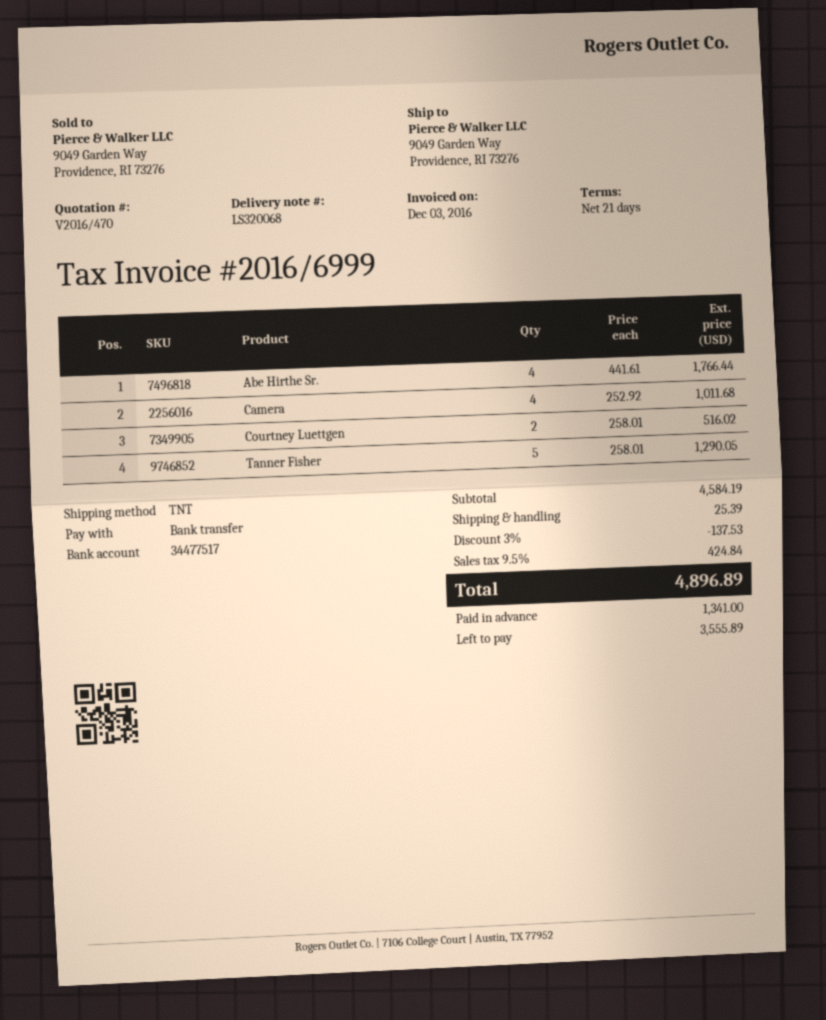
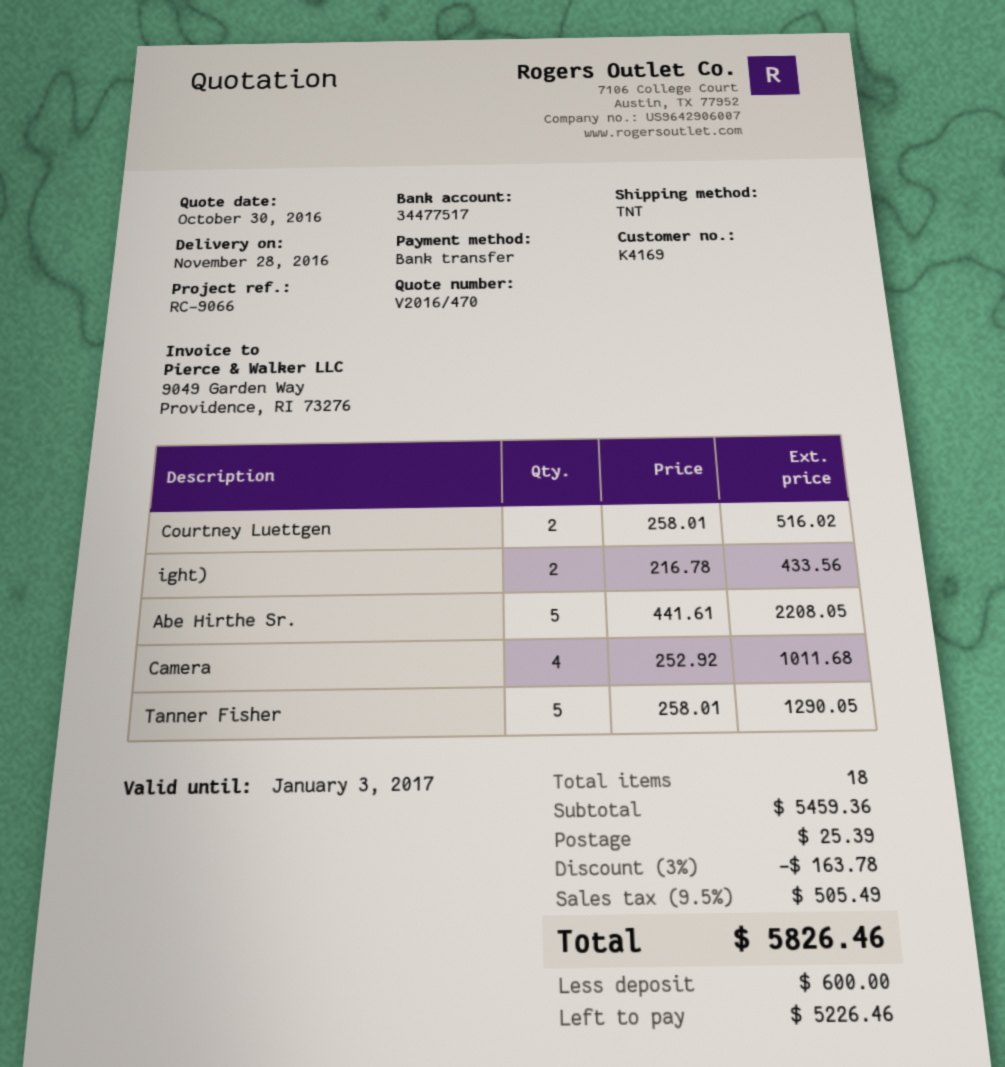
Abe Hirthe Sr.: 4 x 441.61 = 1766.44 -> 5 x 441.61 = 2208.05
ight): none -> 2 x 216.78 = 433.56
subtotal: 4584.19 -> 5459.36
discount: 3% = 137.53 -> 3% = 163.78
tax: 9.5% = 424.84 -> 9.5% = 505.49
total: 4896.89 -> 5826.46
deposit: 1341.00 -> 600.00
balance: 3555.89 -> 5226.46

